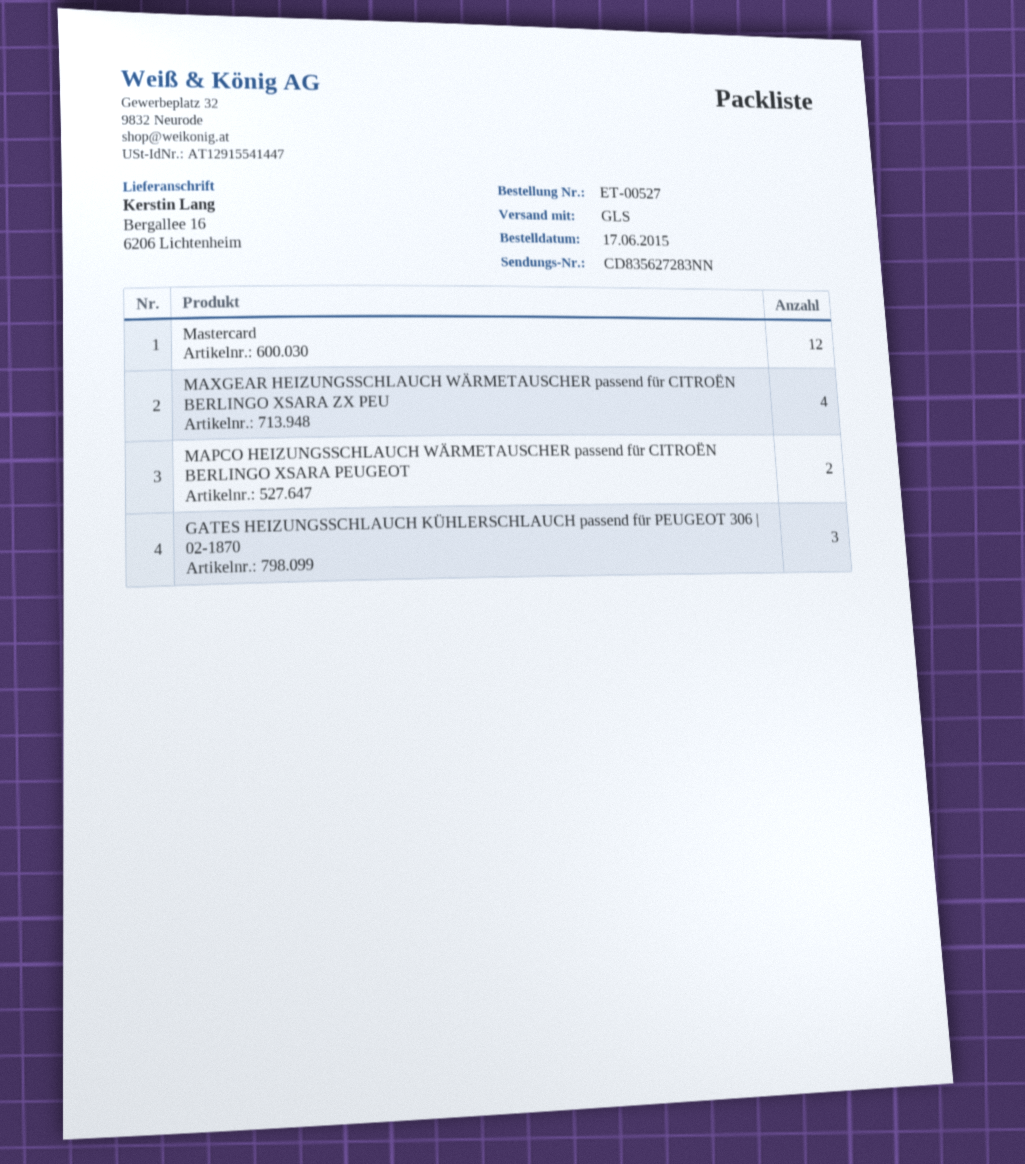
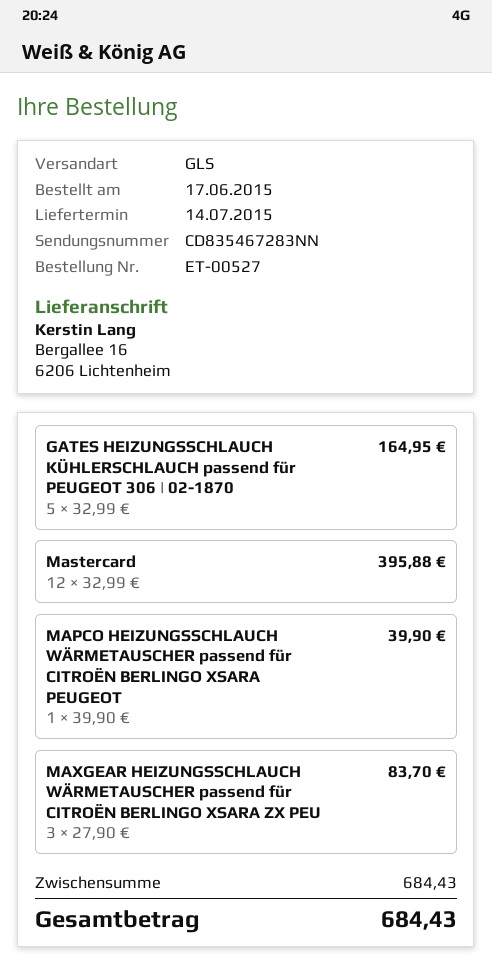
tracking number: CD835627283NN -> CD835467283NN
MAXGEAR HEIZUNGSSCHLAUCH WÄRMETAUSCHER passend für CITROËN BERLINGO XSARA ZX PEU: 4 -> 3
MAPCO HEIZUNGSSCHLAUCH WÄRMETAUSCHER passend für CITROËN BERLINGO XSARA PEUGEOT: 2 -> 1
GATES HEIZUNGSSCHLAUCH KÜHLERSCHLAUCH passend für PEUGEOT 306 | 02-1870: 3 -> 5

